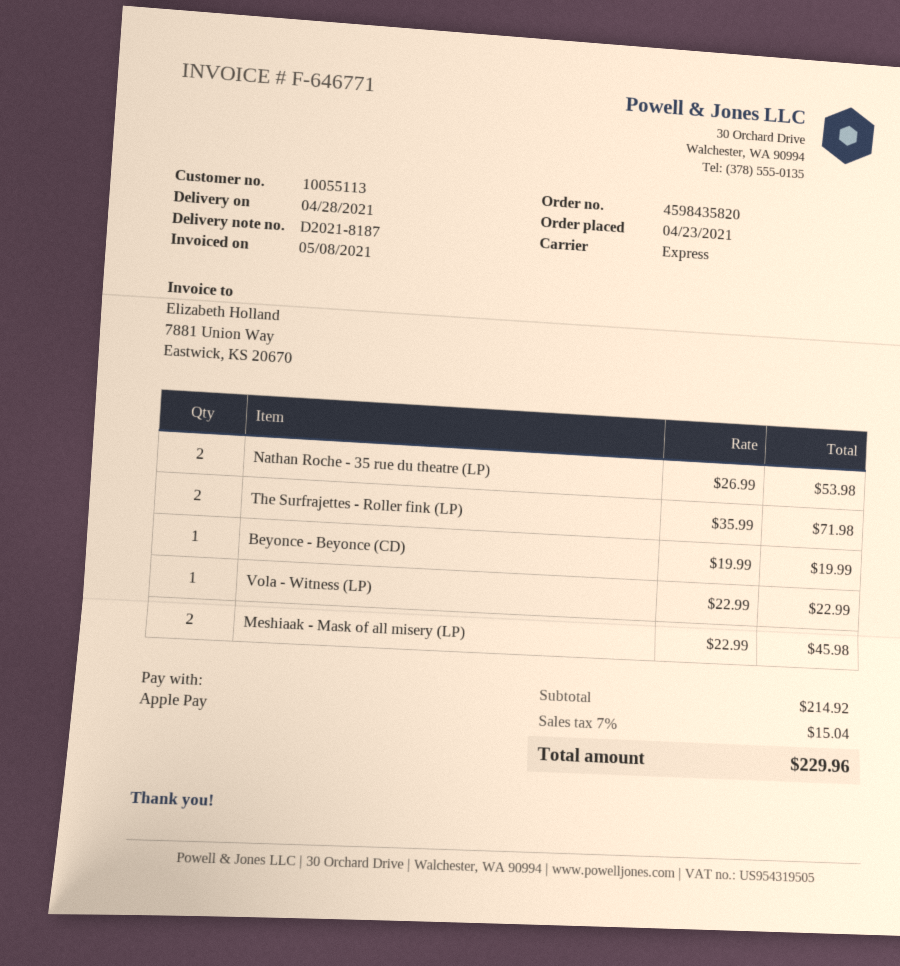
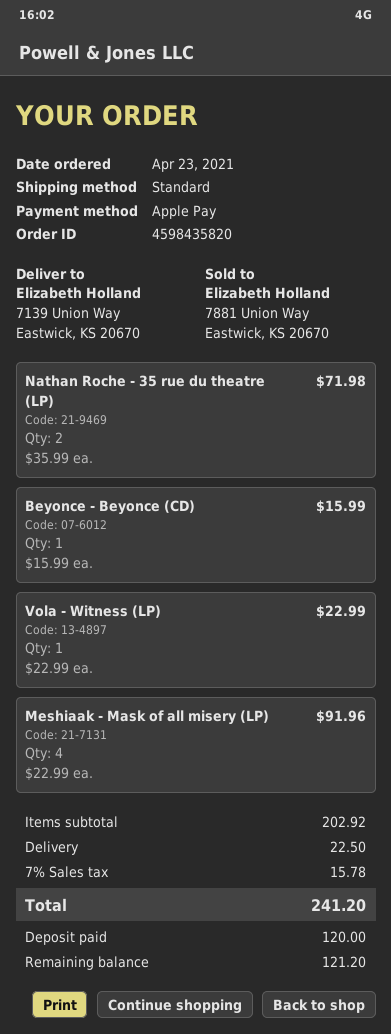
shipping method: express -> standard
Nathan Roche - 35 rue du theatre (LP): 2 x 26.99 = 53.98 -> 2 x 35.99 = 71.98
The Surfrajettes - Roller fink (LP): 2 x 35.99 = 71.98 -> none
Beyonce - Beyonce (CD): 1 x 19.99 = 19.99 -> 1 x 15.99 = 15.99
Meshiaak - Mask of all misery (LP): 2 x 22.99 = 45.98 -> 4 x 22.99 = 91.96
subtotal: 214.92 -> 202.92
shipping: none -> 22.50
tax: 7% = 15.04 -> 7% = 15.78
total: 229.96 -> 241.20

